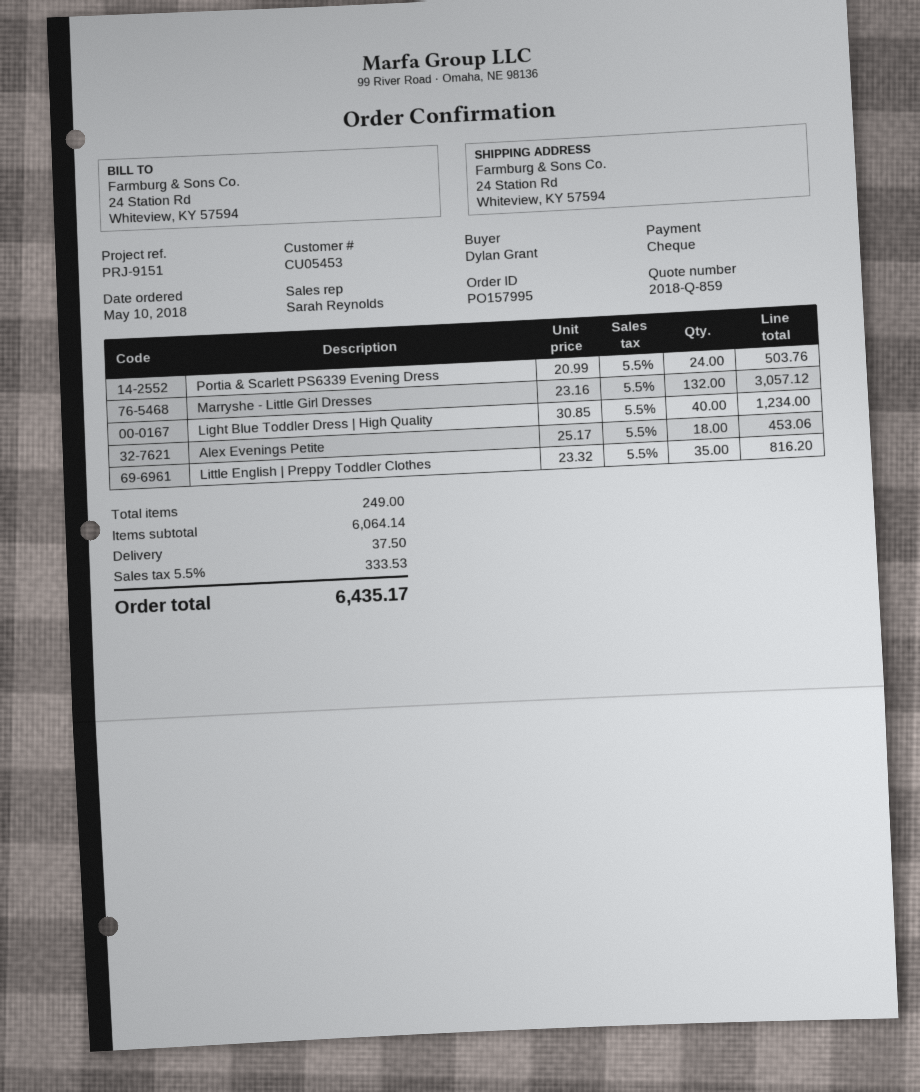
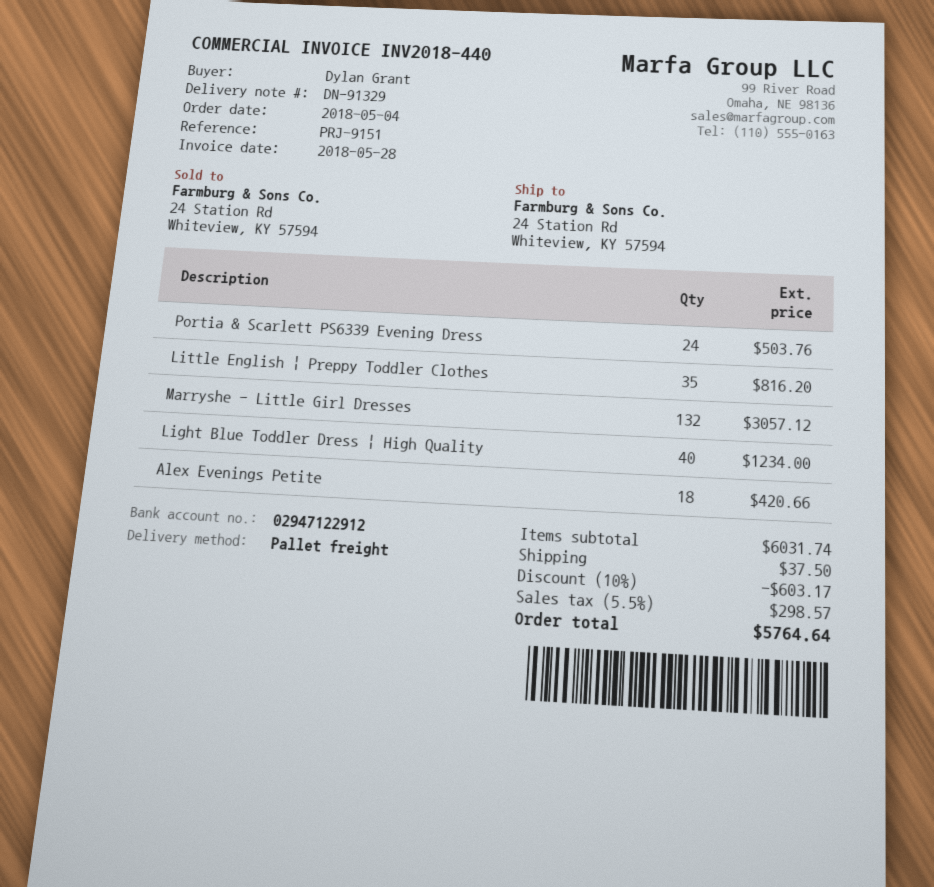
order date: 2018-05-10 -> 2018-05-04
Alex Evenings Petite: 18 for 453.06 -> 18 for 420.66
subtotal: 6064.14 -> 6031.74
discount: none -> 10% = 603.17
tax: 5.5% = 333.53 -> 5.5% = 298.57
total: 6435.17 -> 5764.64

